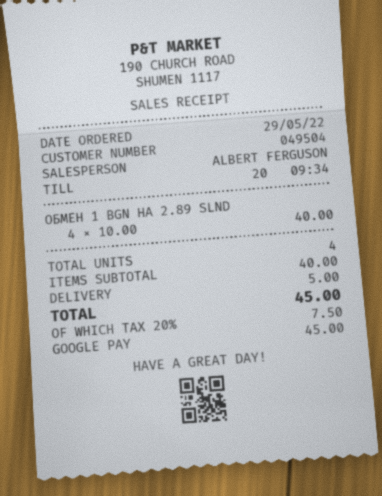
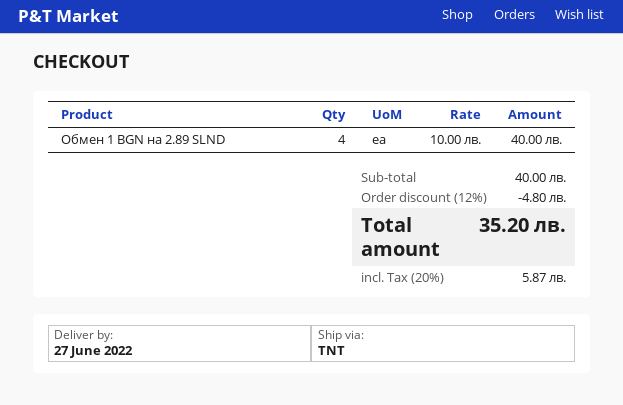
discount: none -> 12% = 4.80
shipping: 5.00 -> none
tax: 20% = 7.50 -> 20% = 5.87
total: 45.00 -> 35.20

